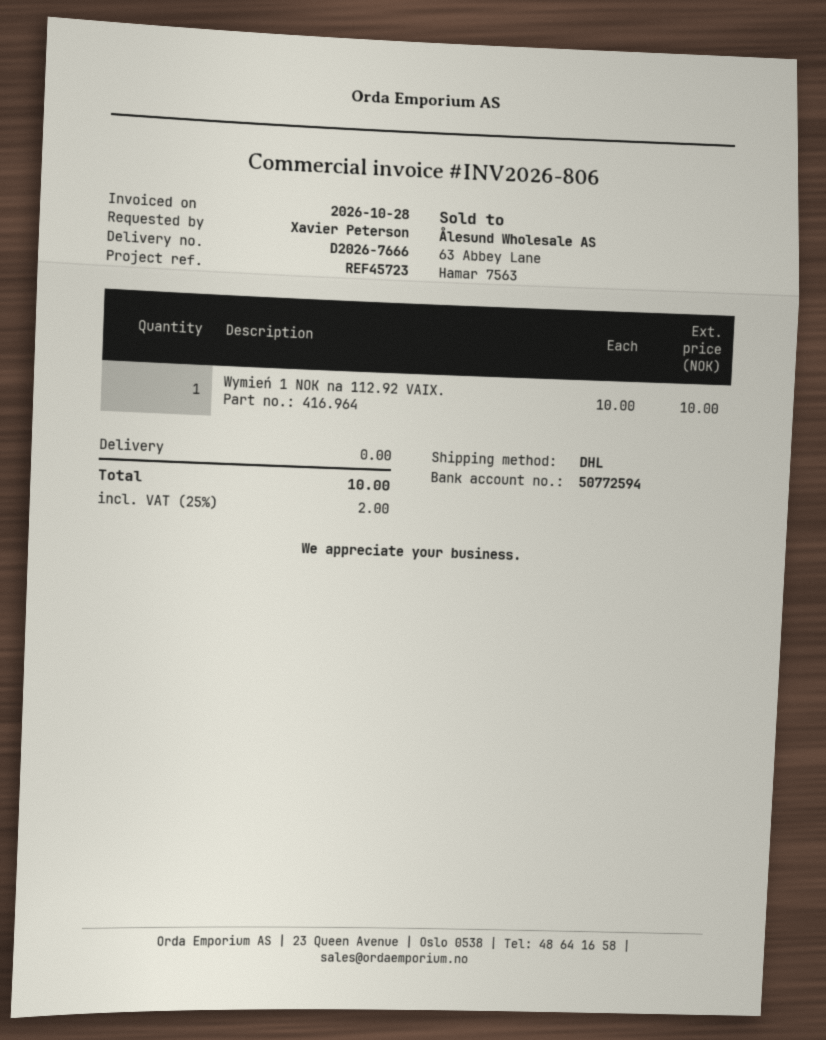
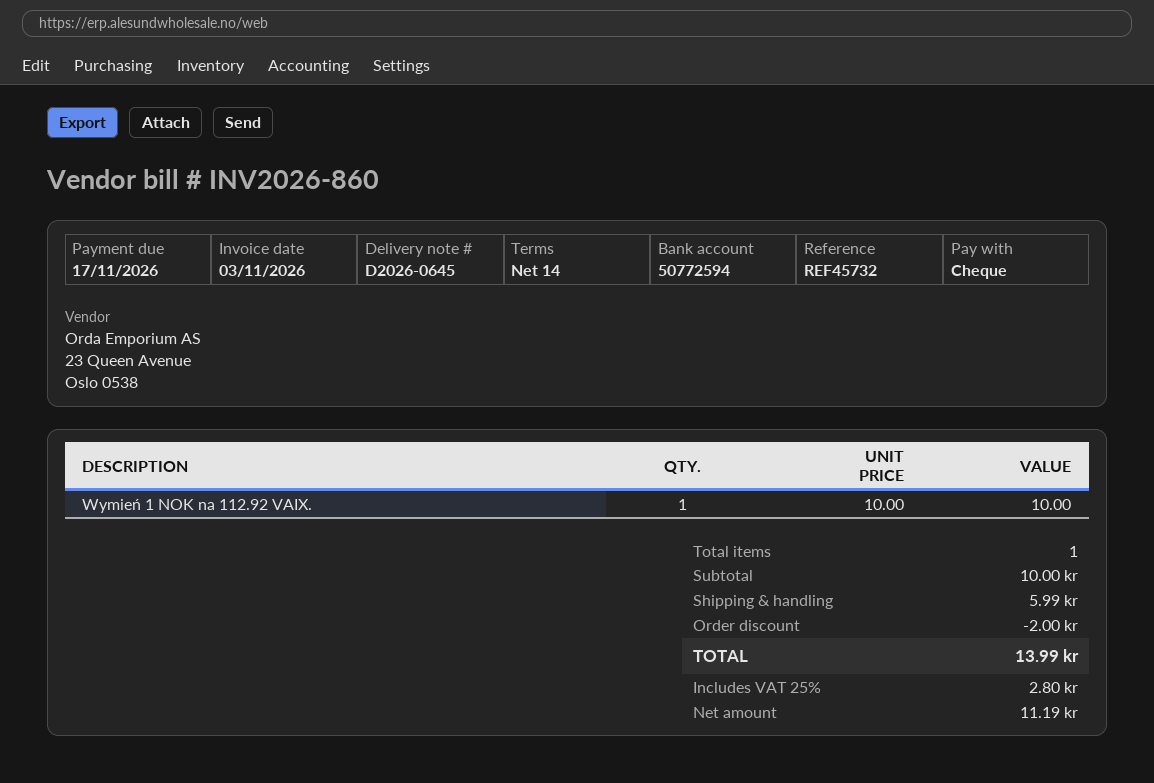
delivery note number: D2026-7666 -> D2026-0645
invoice number: INV2026-806 -> INV2026-860
invoice date: 2026-10-28 -> 2026-11-03
reference: REF45723 -> REF45732
discount: none -> 2.00
shipping: 0.00 -> 5.99
tax: 25% = 2.00 -> 25% = 2.80
total: 10.00 -> 13.99

